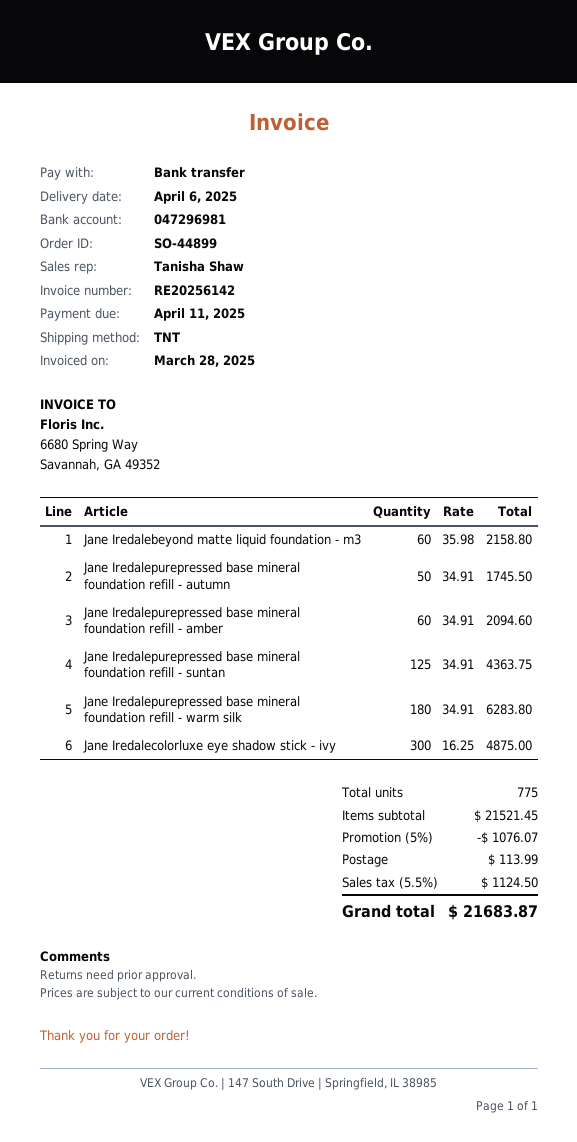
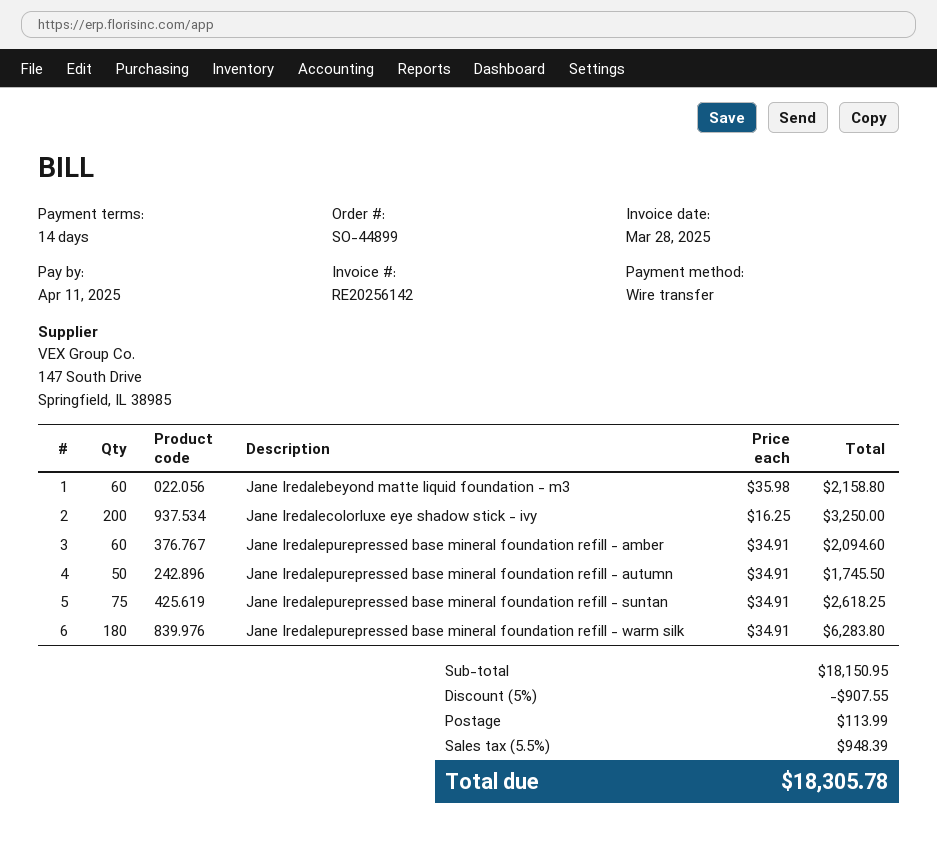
Jane Iredalepurepressed base mineral foundation refill - suntan: 125 x 34.91 = 4363.75 -> 75 x 34.91 = 2618.25
Jane Iredalecolorluxe eye shadow stick - ivy: 300 x 16.25 = 4875.00 -> 200 x 16.25 = 3250.00
subtotal: 21521.45 -> 18150.95
discount: 5% = 1076.07 -> 5% = 907.55
tax: 5.5% = 1124.50 -> 5.5% = 948.39
total: 21683.87 -> 18305.78

